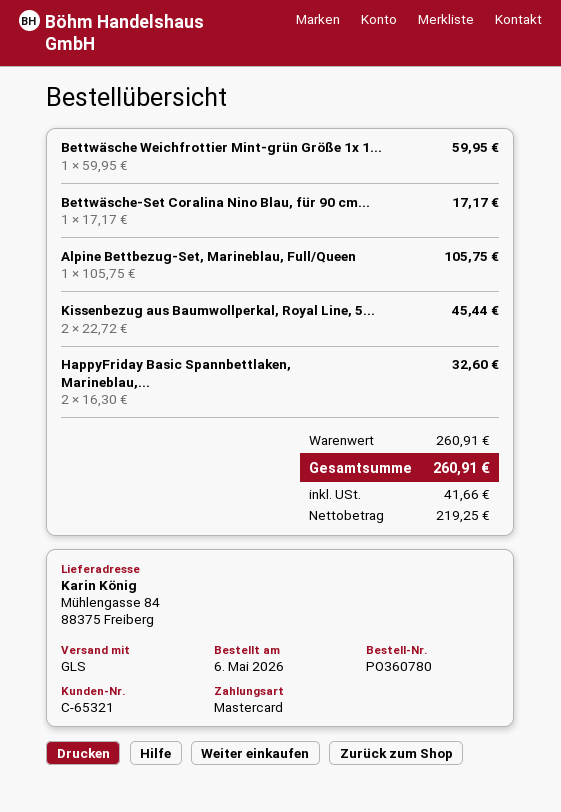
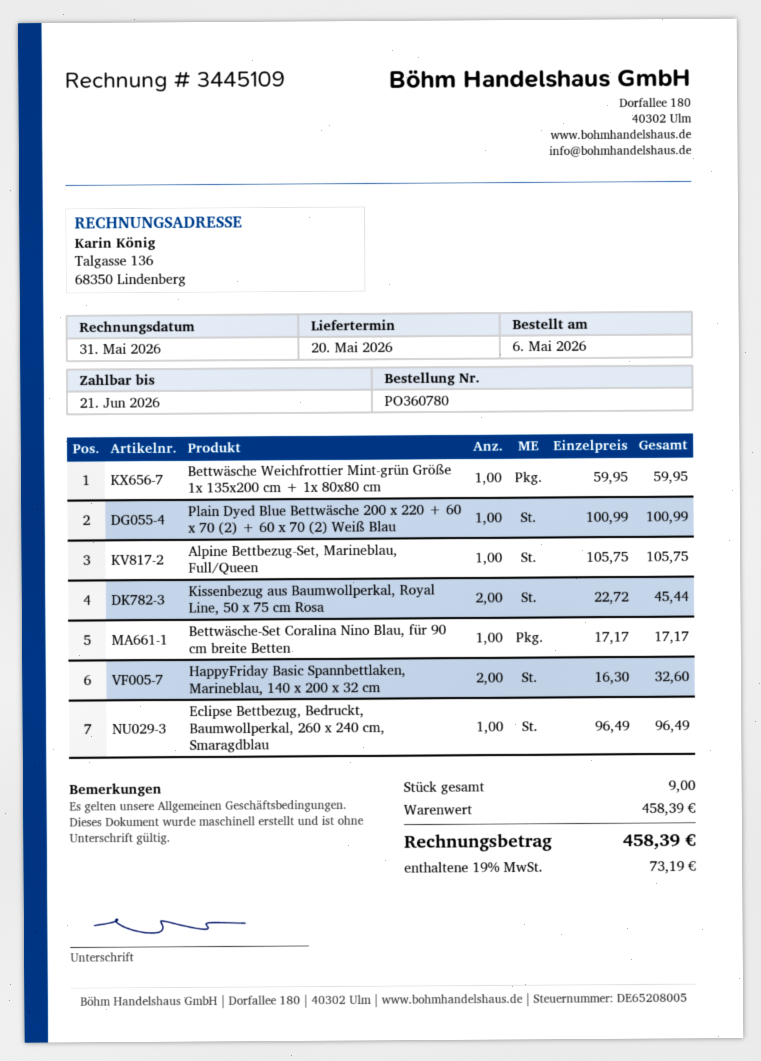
Plain Dyed Blue Bettwäsche 200 x 220 + 60 x 70 (2) + 60 x 70 (2) Weiß Blau: none -> 1 x 100.99 = 100.99
Eclipse Bettbezug, Bedruckt, Baumwollperkal, 260 x 240 cm, Smaragdblau: none -> 1 x 96.49 = 96.49
subtotal: 260.91 -> 458.39
tax: 41.66 -> 73.19
total: 260.91 -> 458.39

